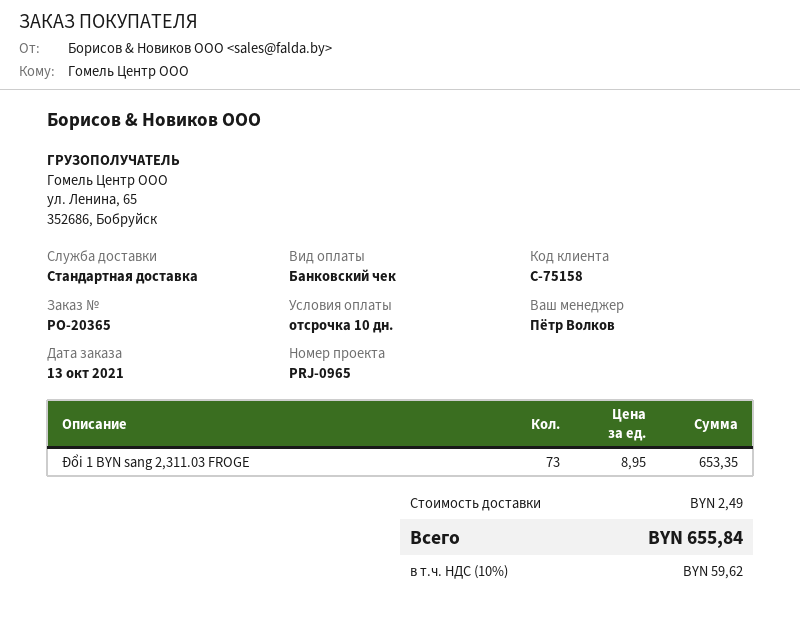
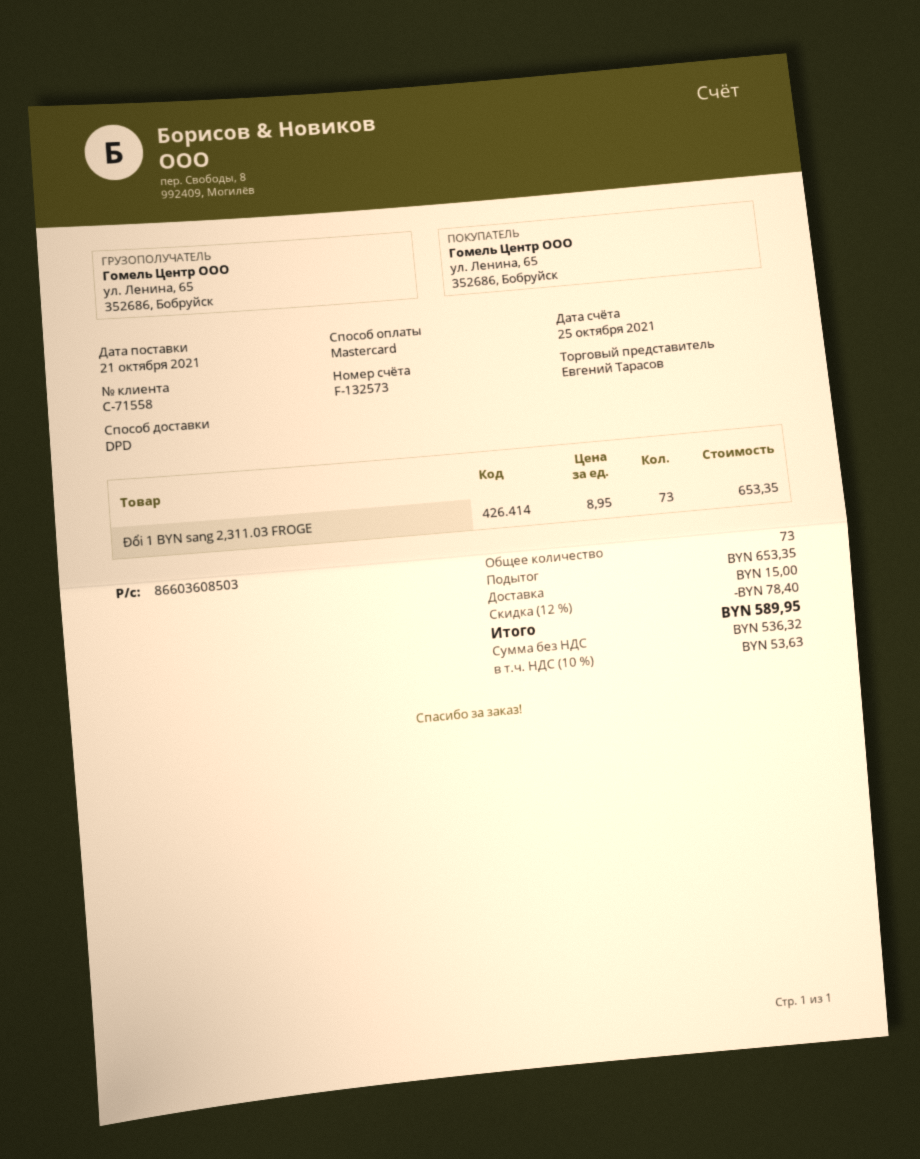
customer number: C-75158 -> C-71558
sales rep: Пётр Волков -> Евгений Тарасов
payment method: cheque -> Mastercard
shipping method: standard -> DPD
discount: none -> 12% = 78.40
shipping: 2.49 -> 15.00
tax: 10% = 59.62 -> 10% = 53.63
total: 655.84 -> 589.95

